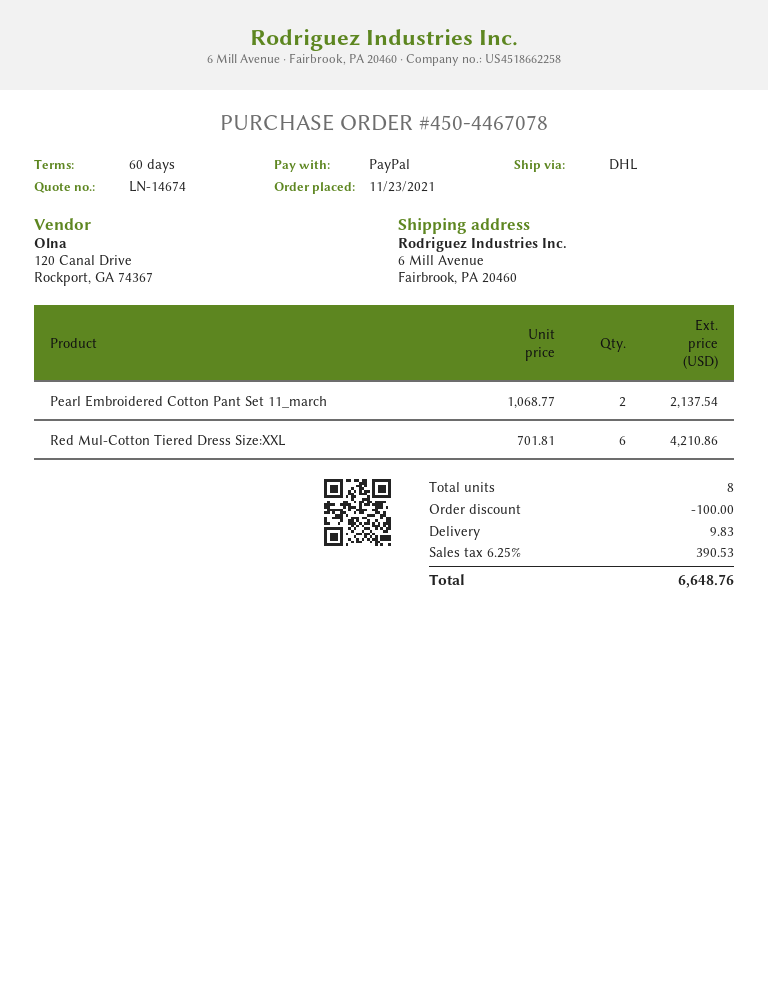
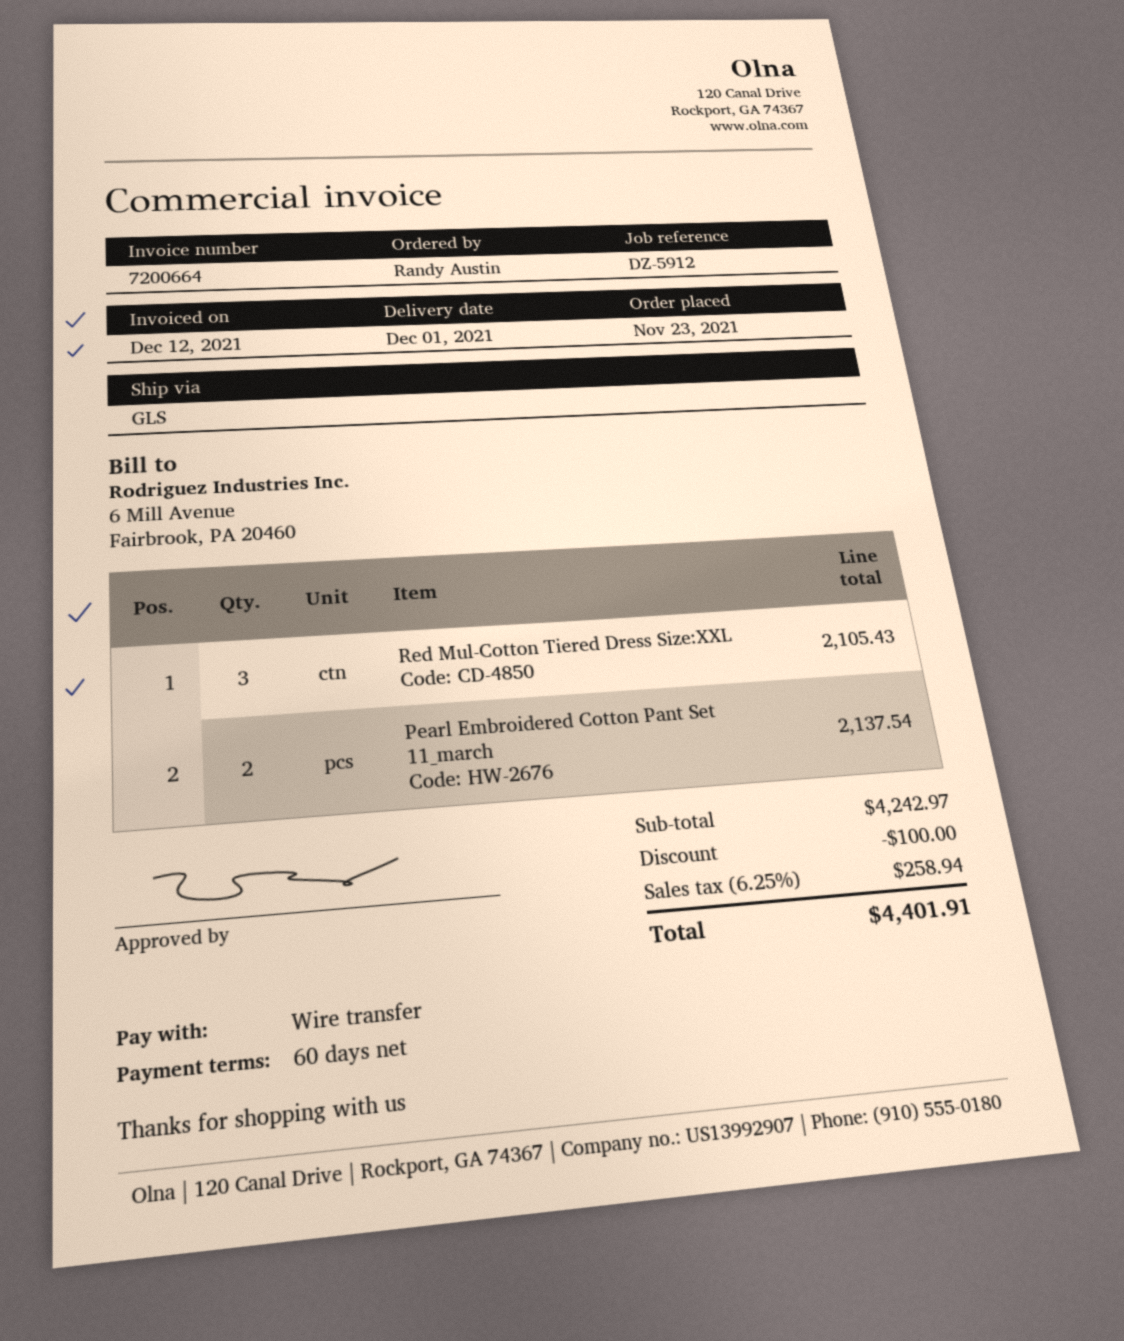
payment method: PayPal -> bank transfer
shipping method: DHL -> GLS
Red Mul-Cotton Tiered Dress Size:XXL: 6 for 4210.86 -> 3 for 2105.43
shipping: 9.83 -> none
tax: 6.25% = 390.53 -> 6.25% = 258.94
total: 6648.76 -> 4401.91

